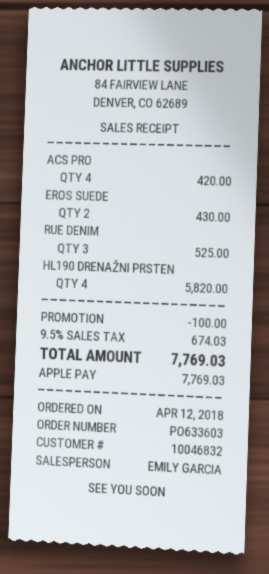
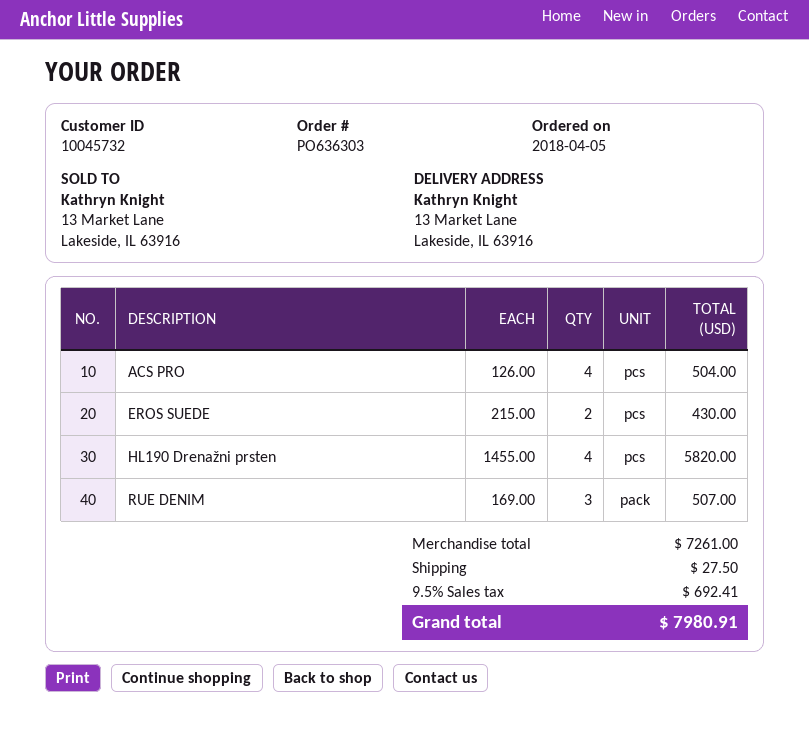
order number: PO633603 -> PO636303
order date: 2018-04-12 -> 2018-04-05
customer number: 10046832 -> 10045732
ACS PRO: 4 for 420.00 -> 4 for 504.00
RUE DENIM: 3 for 525.00 -> 3 for 507.00
discount: 100.00 -> none
shipping: none -> 27.50
tax: 9.5% = 674.03 -> 9.5% = 692.41
total: 7769.03 -> 7980.91

